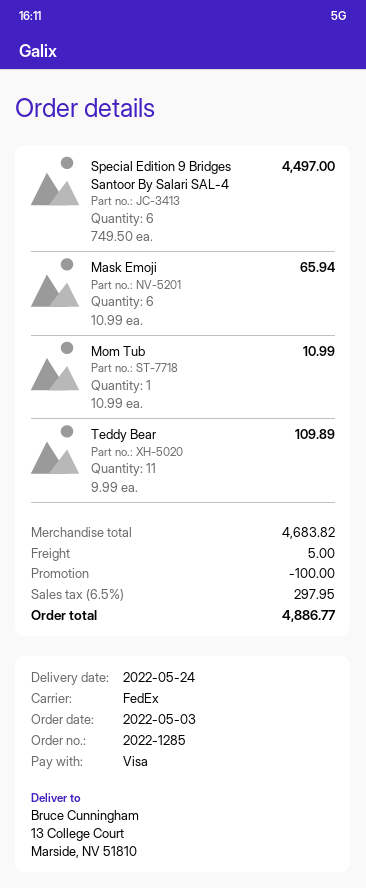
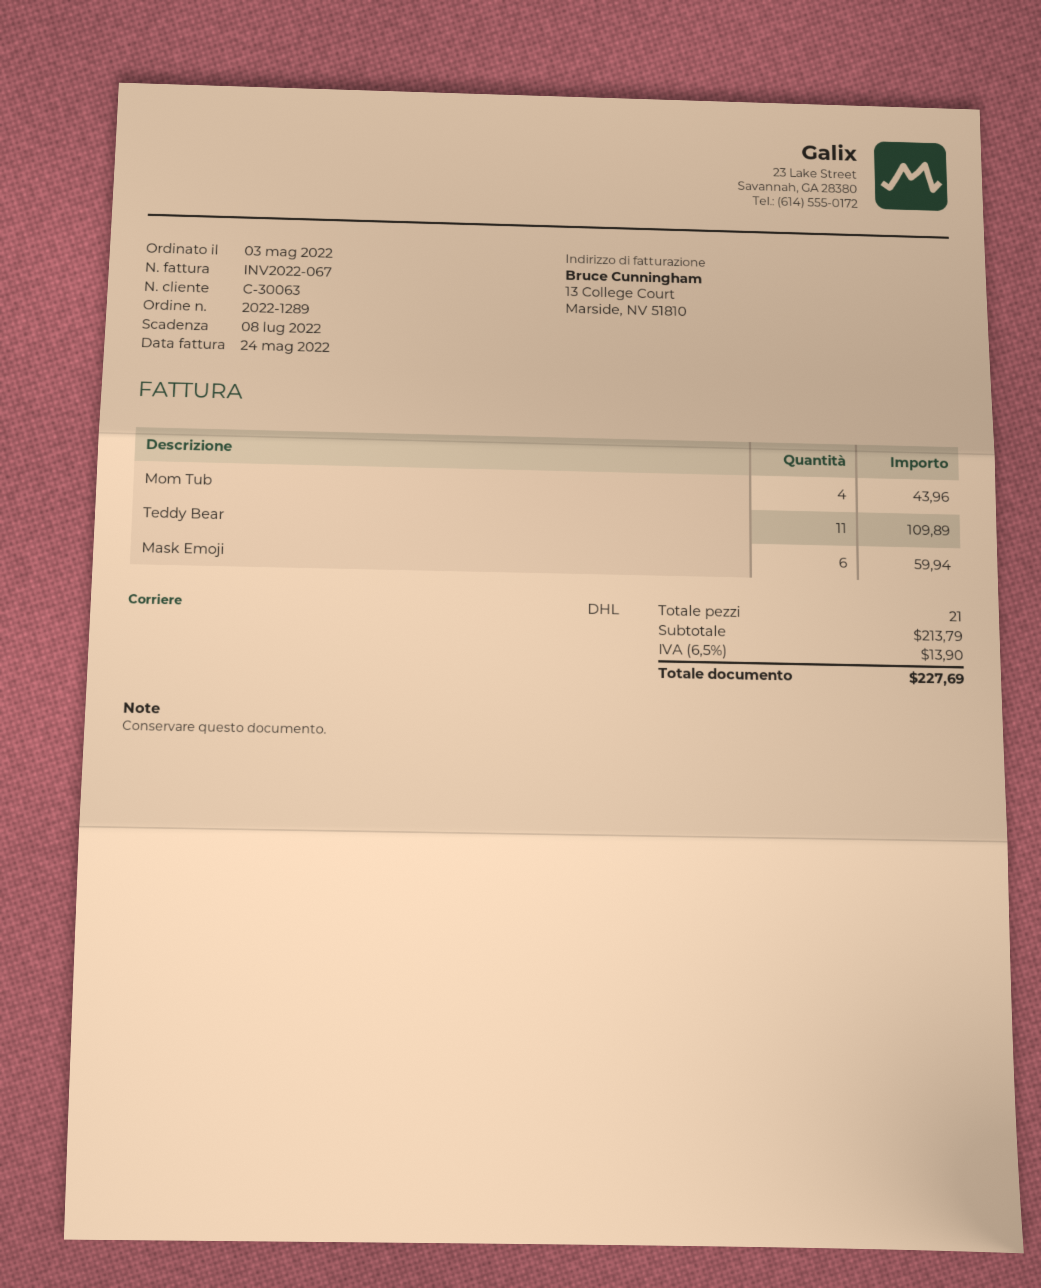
order number: 2022-1285 -> 2022-1289
shipping method: FedEx -> DHL
Special Edition 9 Bridges Santoor By Salari SAL-4: 6 for 4497.00 -> none
Mask Emoji: 6 for 65.94 -> 6 for 59.94
Mom Tub: 1 for 10.99 -> 4 for 43.96
subtotal: 4683.82 -> 213.79
discount: 100.00 -> none
shipping: 5.00 -> none
tax: 6.5% = 297.95 -> 6.5% = 13.90
total: 4886.77 -> 227.69

